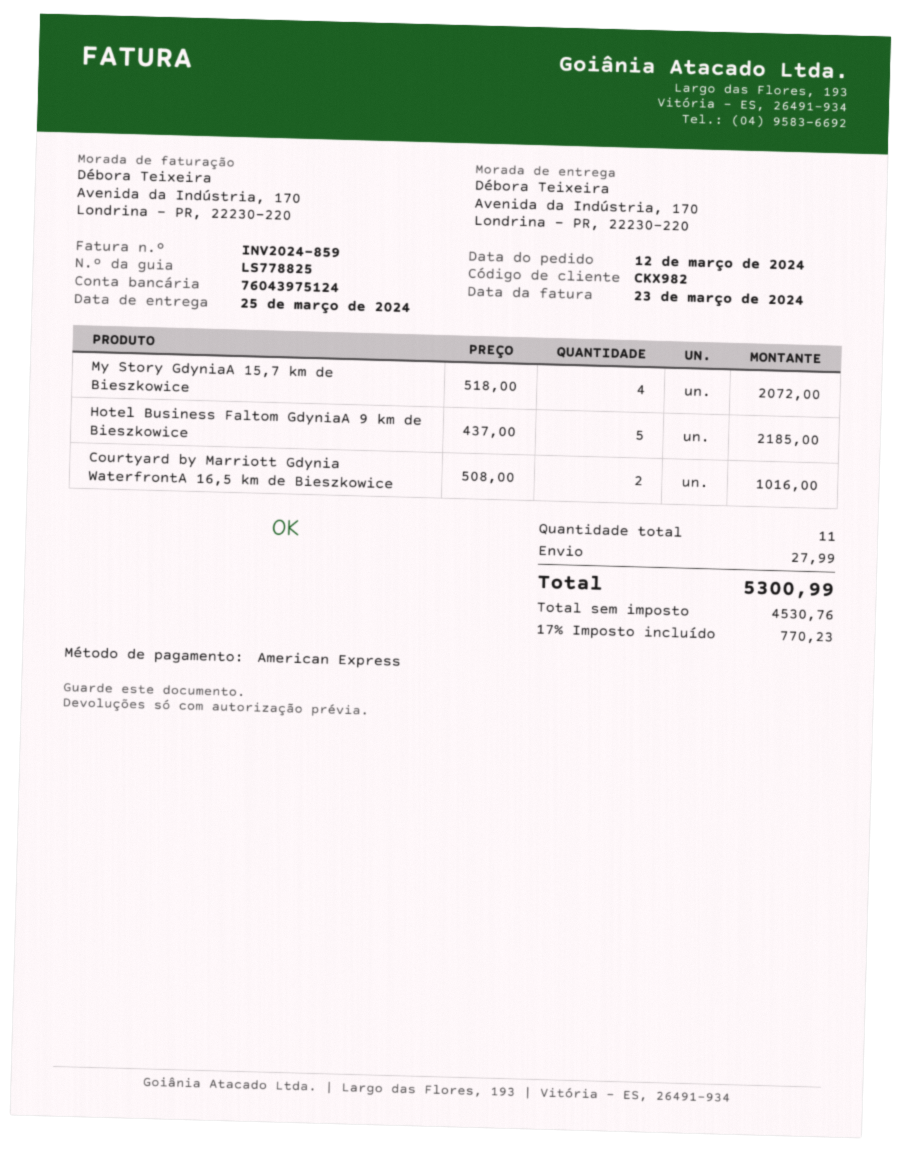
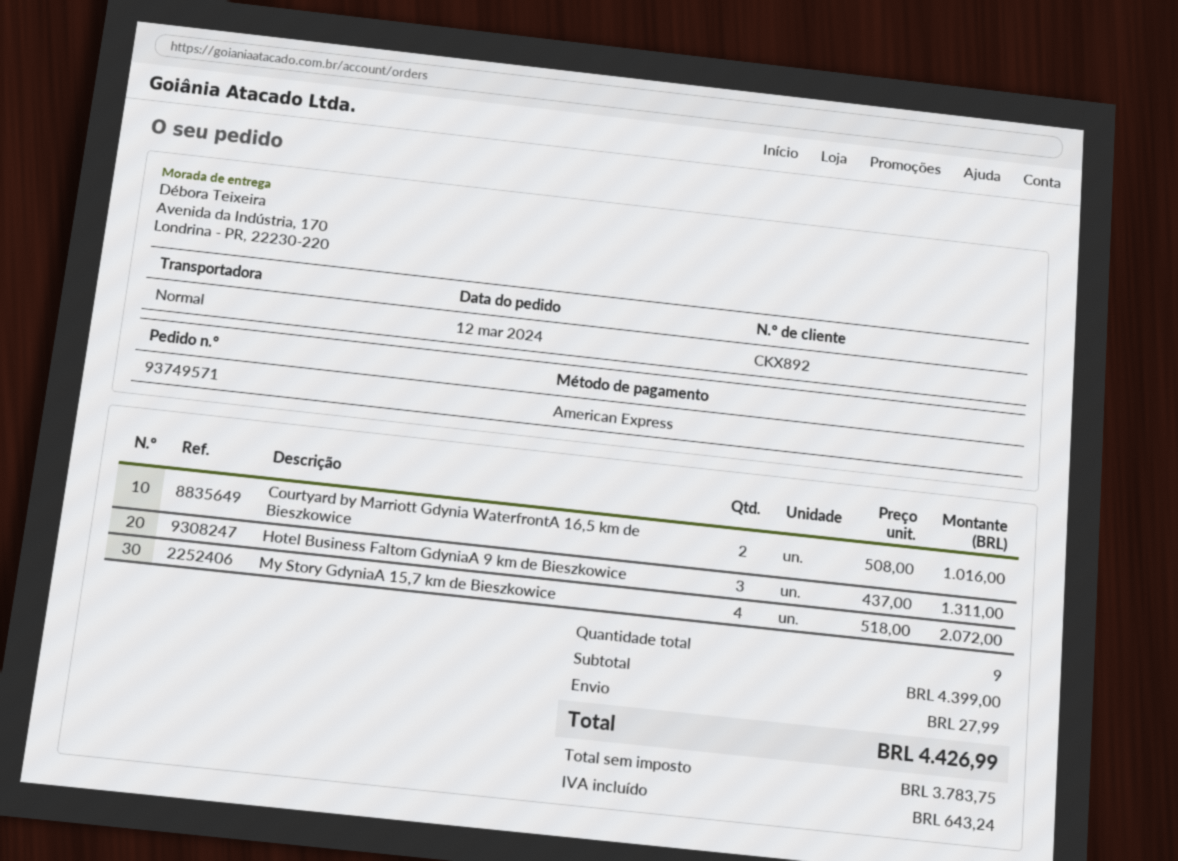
customer number: CKX982 -> CKX892
Hotel Business Faltom GdyniaA 9 km de Bieszkowice: 5 x 437.00 = 2185.00 -> 3 x 437.00 = 1311.00
total quantity: 11 -> 9
net: 4530.76 -> 3783.75
tax: 770.23 -> 643.24
total: 5300.99 -> 4426.99

